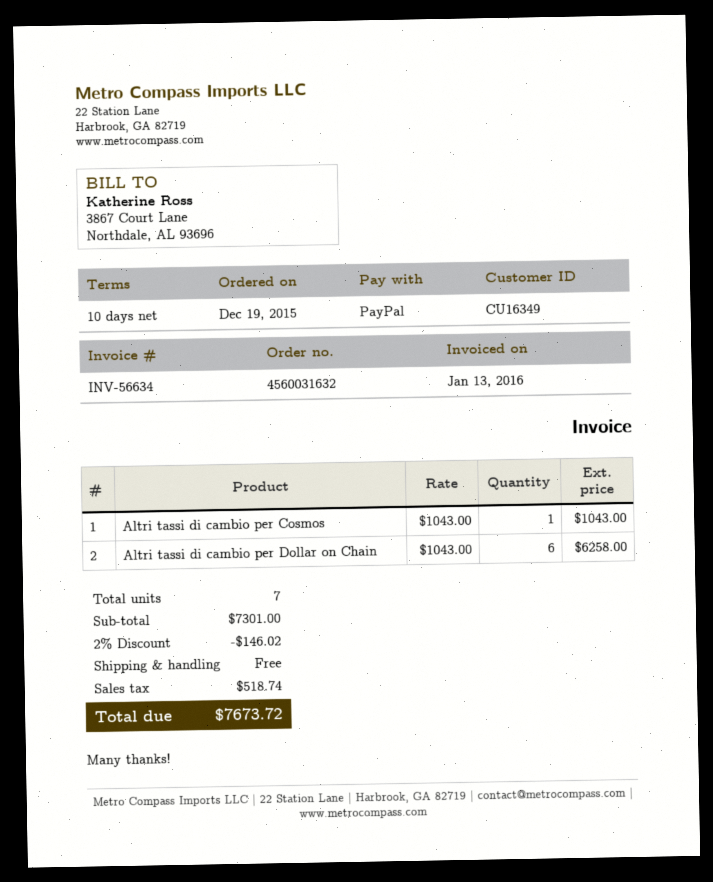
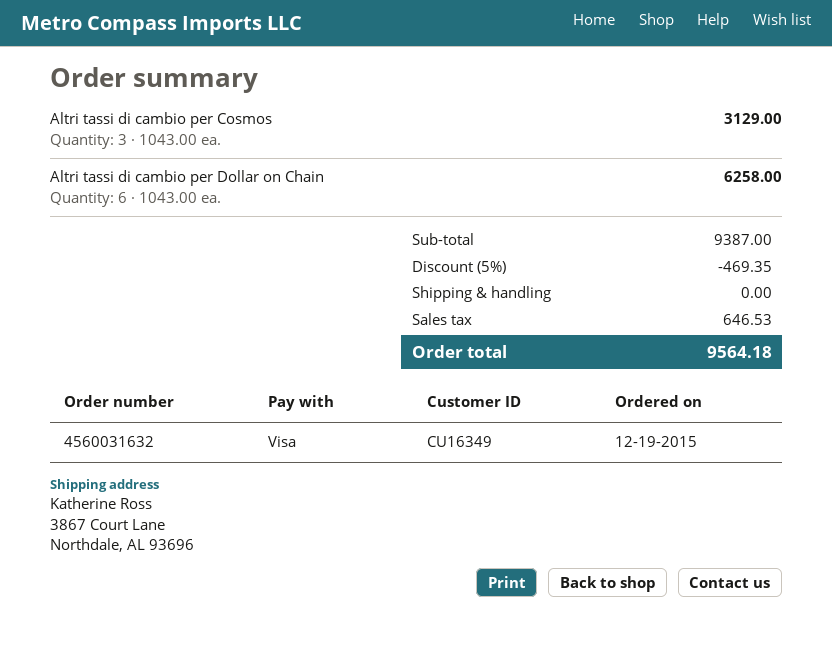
payment method: PayPal -> Visa
Altri tassi di cambio per Cosmos: 1 x 1043.00 = 1043.00 -> 3 x 1043.00 = 3129.00
subtotal: 7301.00 -> 9387.00
discount: 2% = 146.02 -> 5% = 469.35
tax: 518.74 -> 646.53
total: 7673.72 -> 9564.18

